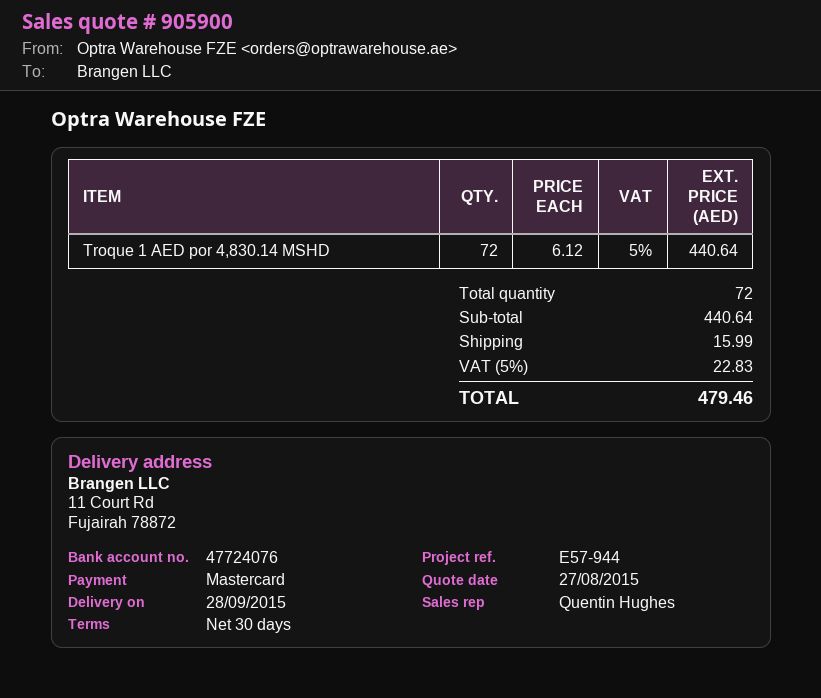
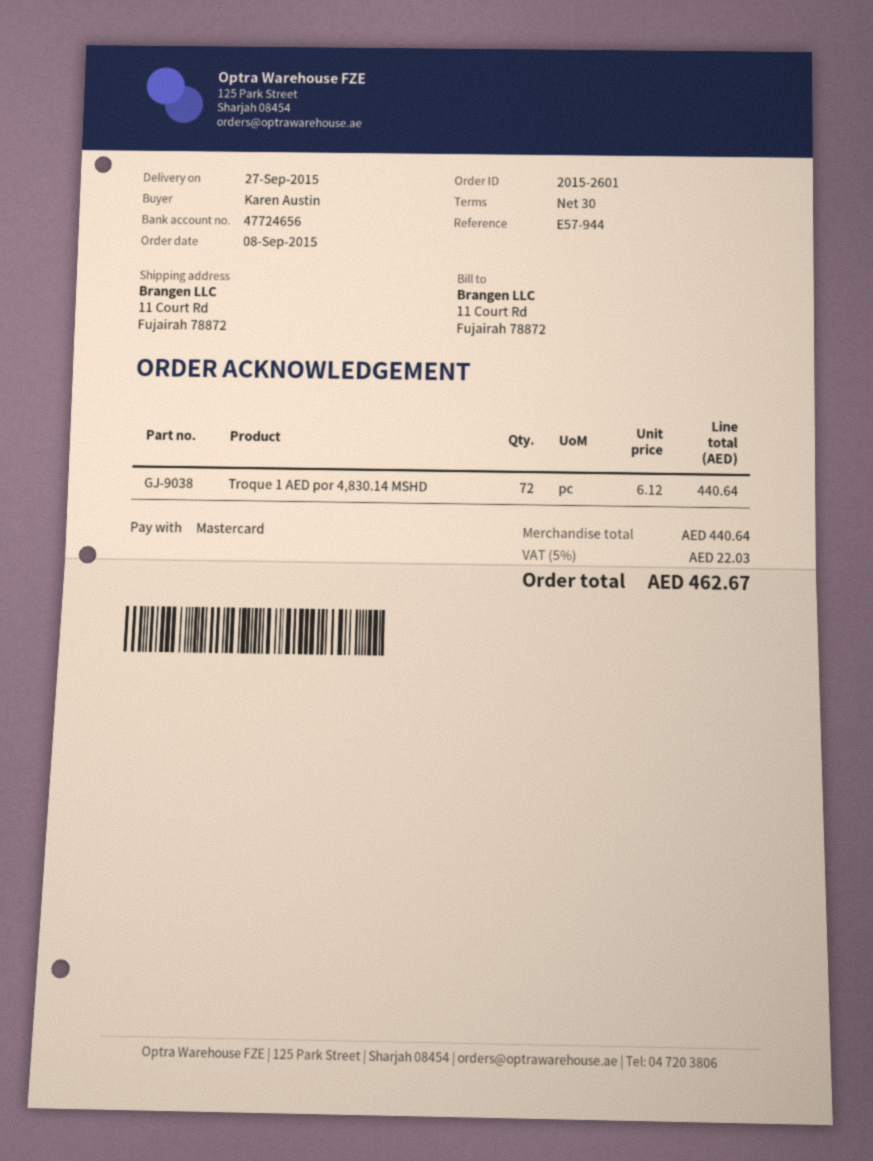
delivery date: 2015-09-28 -> 2015-09-27
bank account: 47724076 -> 47724656
shipping: 15.99 -> none
tax: 5% = 22.83 -> 5% = 22.03
total: 479.46 -> 462.67

